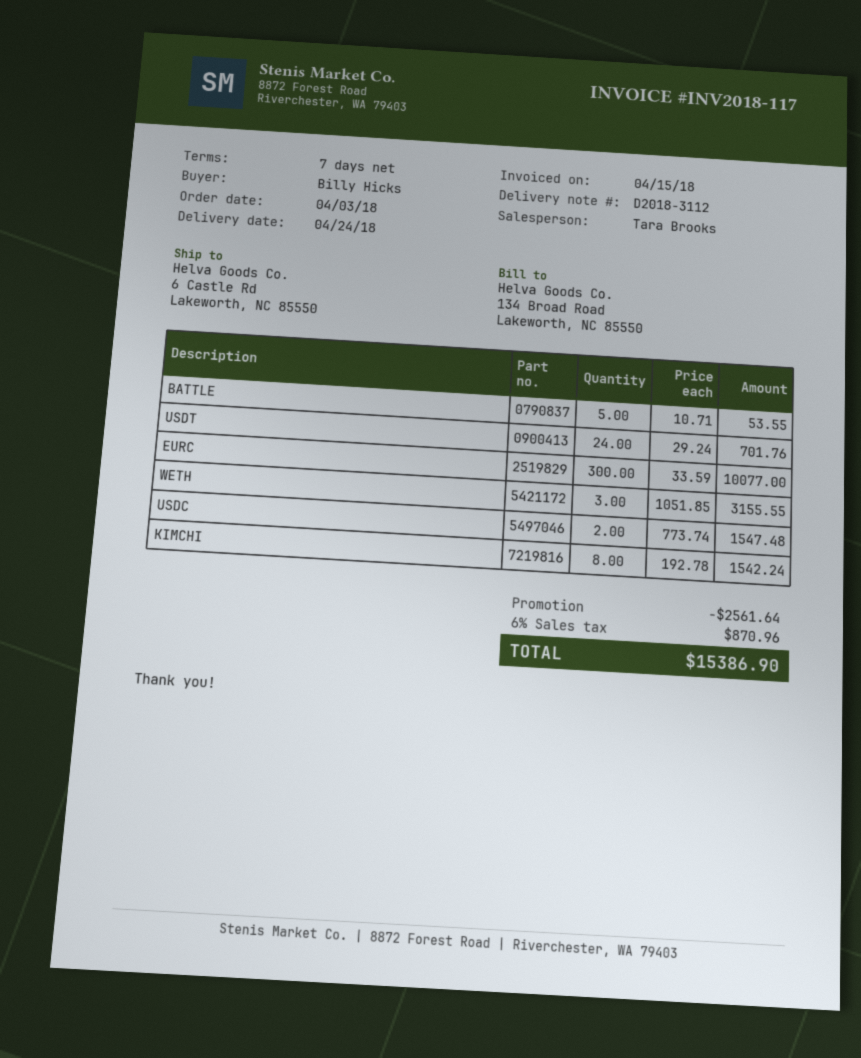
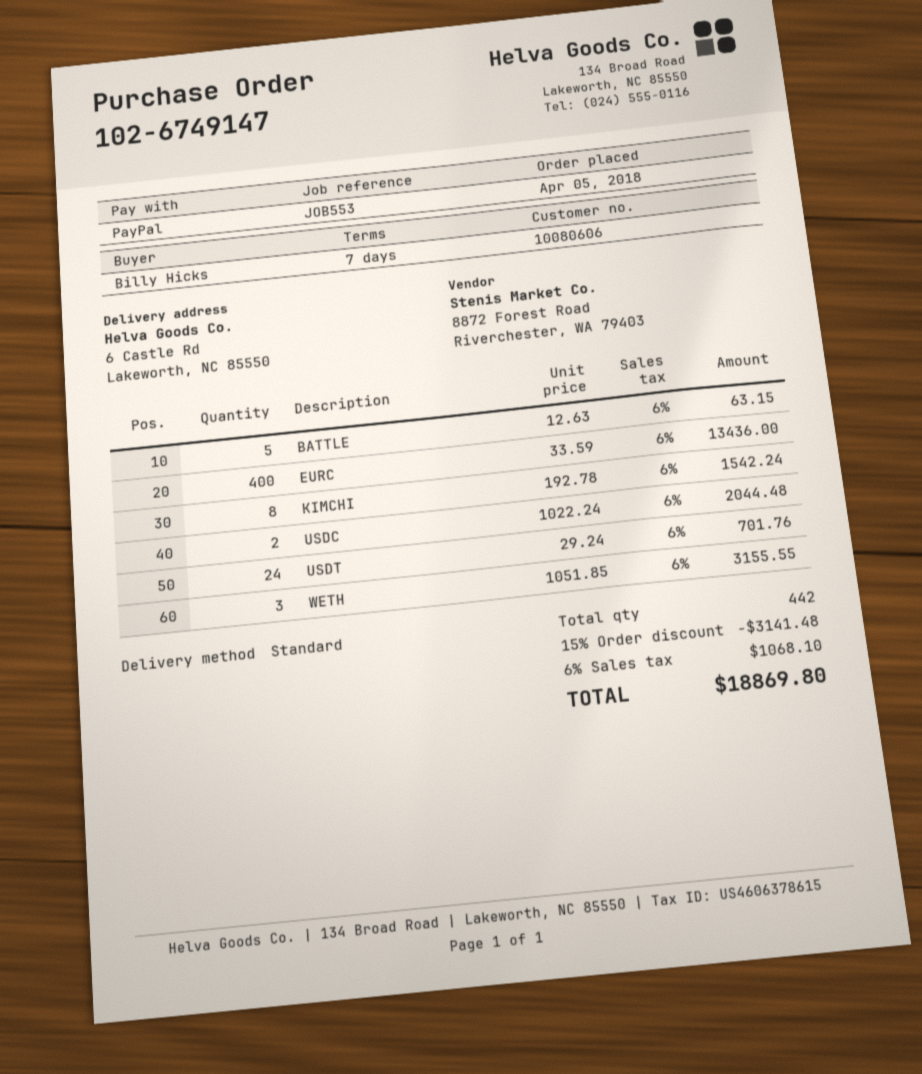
order date: 2018-04-03 -> 2018-04-05
BATTLE: 5 x 10.71 = 53.55 -> 5 x 12.63 = 63.15
EURC: 300 x 33.59 = 10077.00 -> 400 x 33.59 = 13436.00
USDC: 2 x 773.74 = 1547.48 -> 2 x 1022.24 = 2044.48
discount: 2561.64 -> 3141.48
tax: 6% = 870.96 -> 6% = 1068.10
total: 15386.90 -> 18869.80

